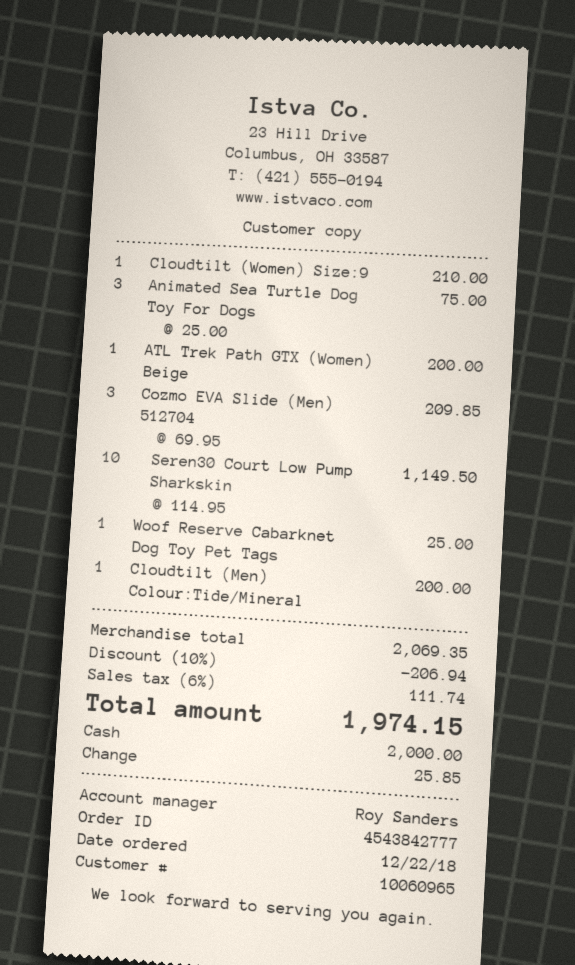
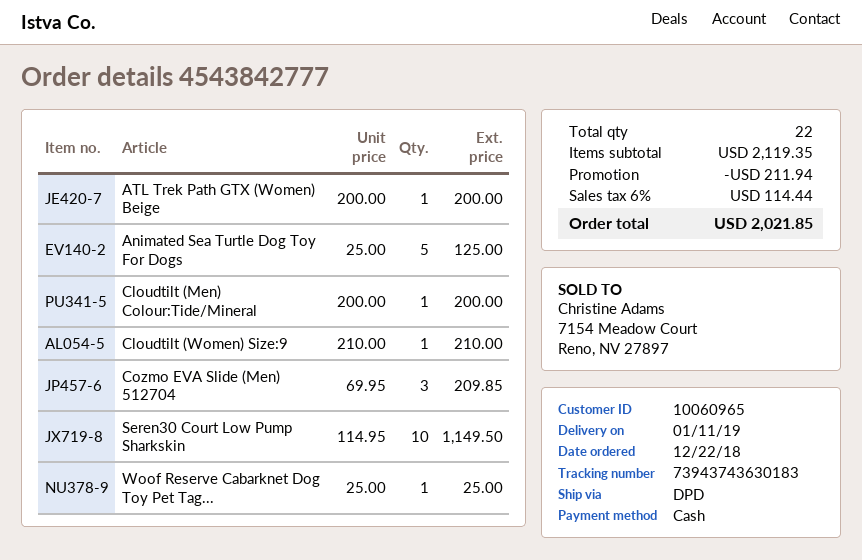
Animated Sea Turtle Dog Toy For Dogs: 3 x 25.00 = 75.00 -> 5 x 25.00 = 125.00
subtotal: 2069.35 -> 2119.35
discount: 206.94 -> 211.94
tax: 6% = 111.74 -> 6% = 114.44
total: 1974.15 -> 2021.85

